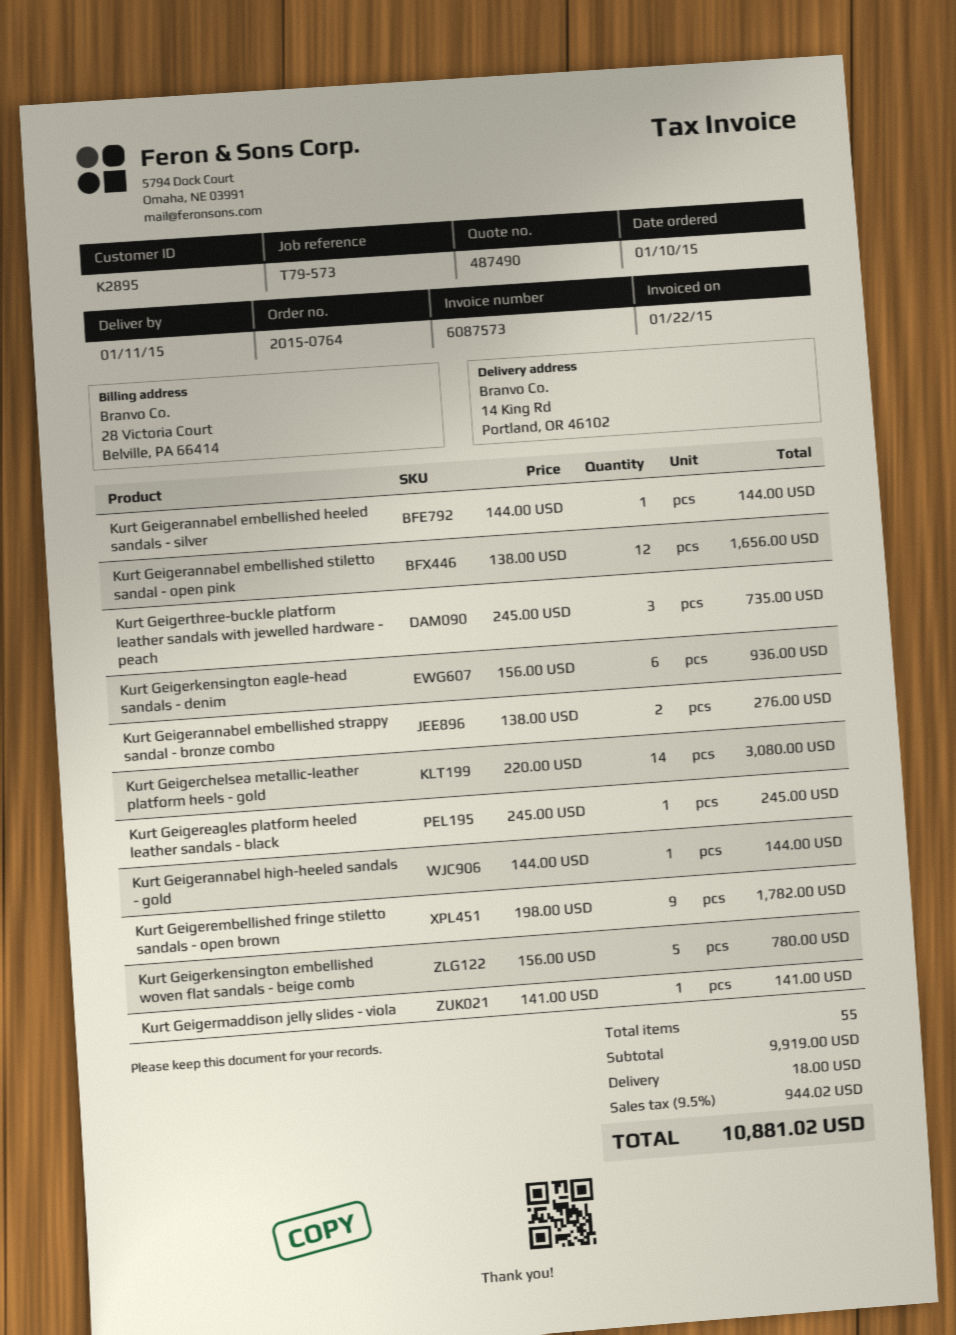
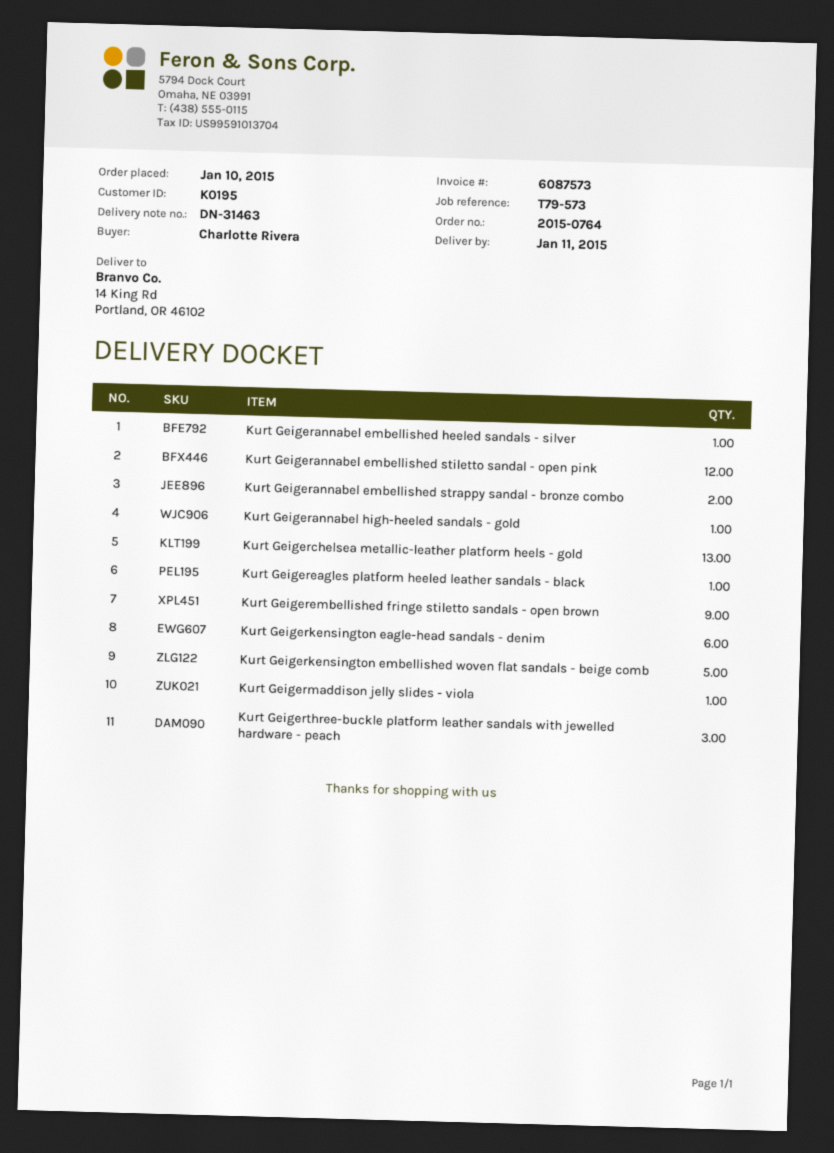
customer number: K2895 -> K0195
Kurt Geigerchelsea metallic-leather platform heels - gold: 14 -> 13

